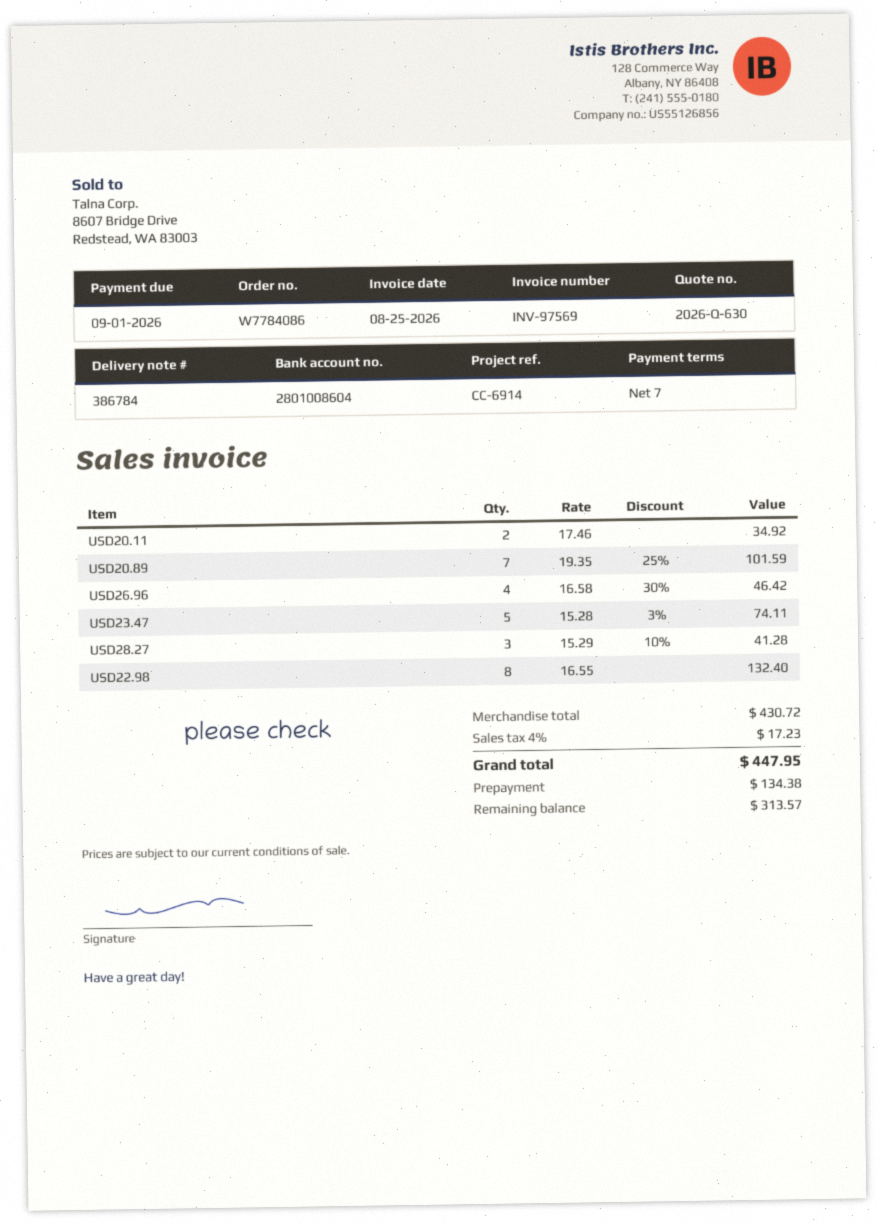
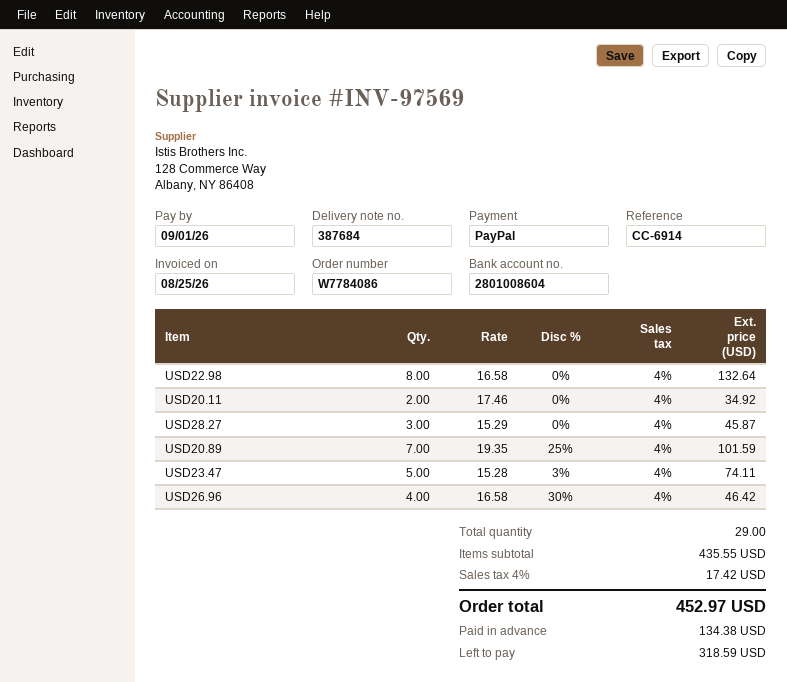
delivery note number: 386784 -> 387684
USD28.27: 3 x 15.29 - 10% = 41.28 -> 3 x 15.29 = 45.87
USD22.98: 8 x 16.55 = 132.40 -> 8 x 16.58 = 132.64
subtotal: 430.72 -> 435.55
tax: 4% = 17.23 -> 4% = 17.42
total: 447.95 -> 452.97
balance: 313.57 -> 318.59

